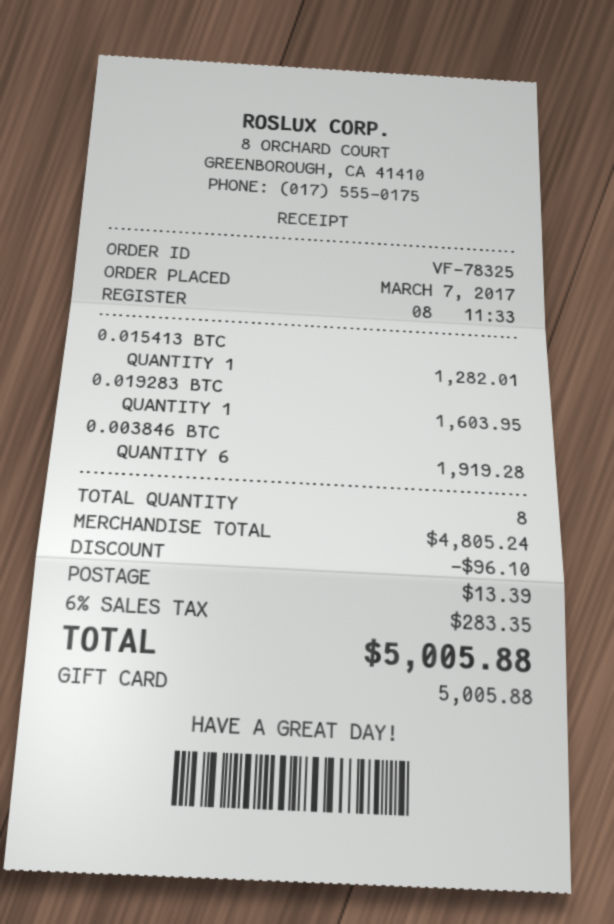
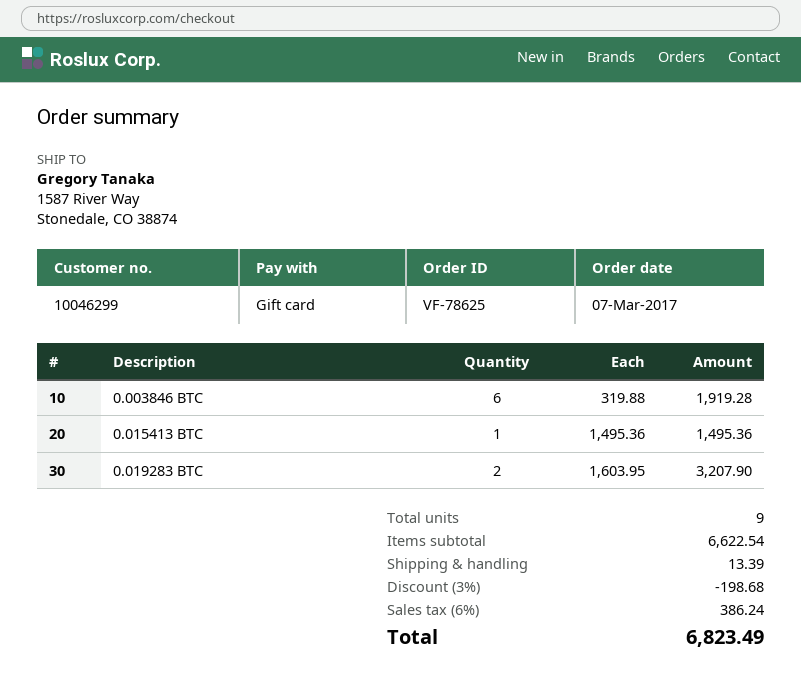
order number: VF-78325 -> VF-78625
0.015413 BTC: 1 for 1282.01 -> 1 for 1495.36
0.019283 BTC: 1 for 1603.95 -> 2 for 3207.90
total quantity: 8 -> 9
subtotal: 4805.24 -> 6622.54
discount: 96.10 -> 198.68
tax: 6% = 283.35 -> 6% = 386.24
total: 5005.88 -> 6823.49

